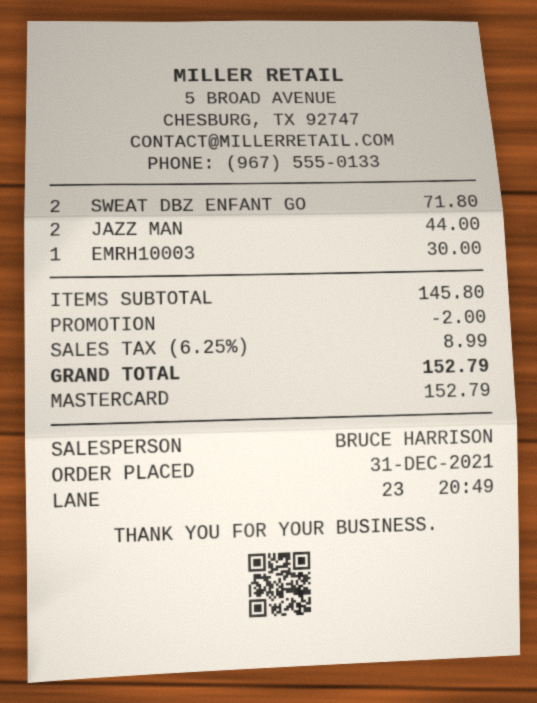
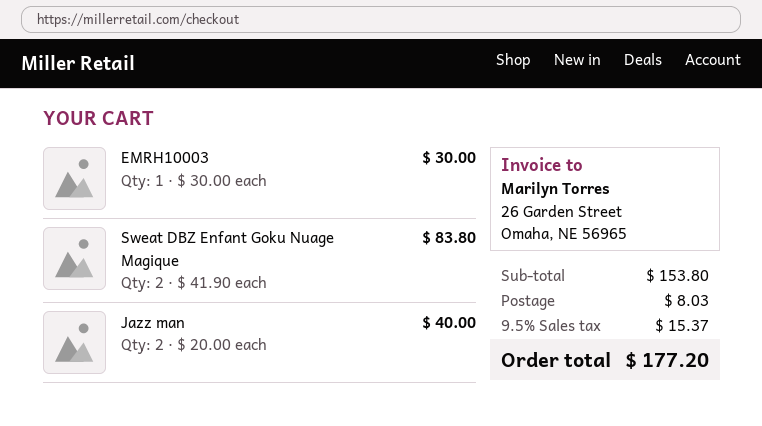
SWEAT DBZ ENFANT GO: 2 for 71.80 -> 2 for 83.80
JAZZ MAN: 2 for 44.00 -> 2 for 40.00
subtotal: 145.80 -> 153.80
discount: 2.00 -> none
shipping: none -> 8.03
tax: 6.25% = 8.99 -> 9.5% = 15.37
total: 152.79 -> 177.20

